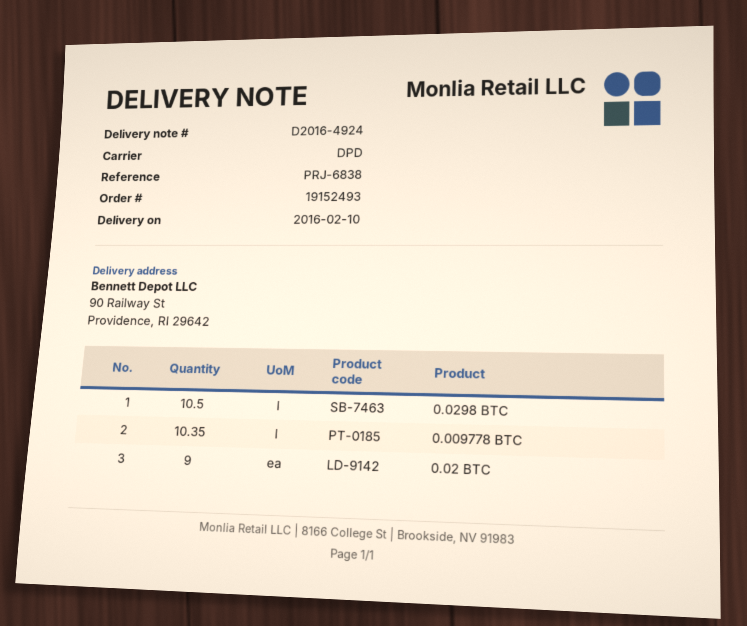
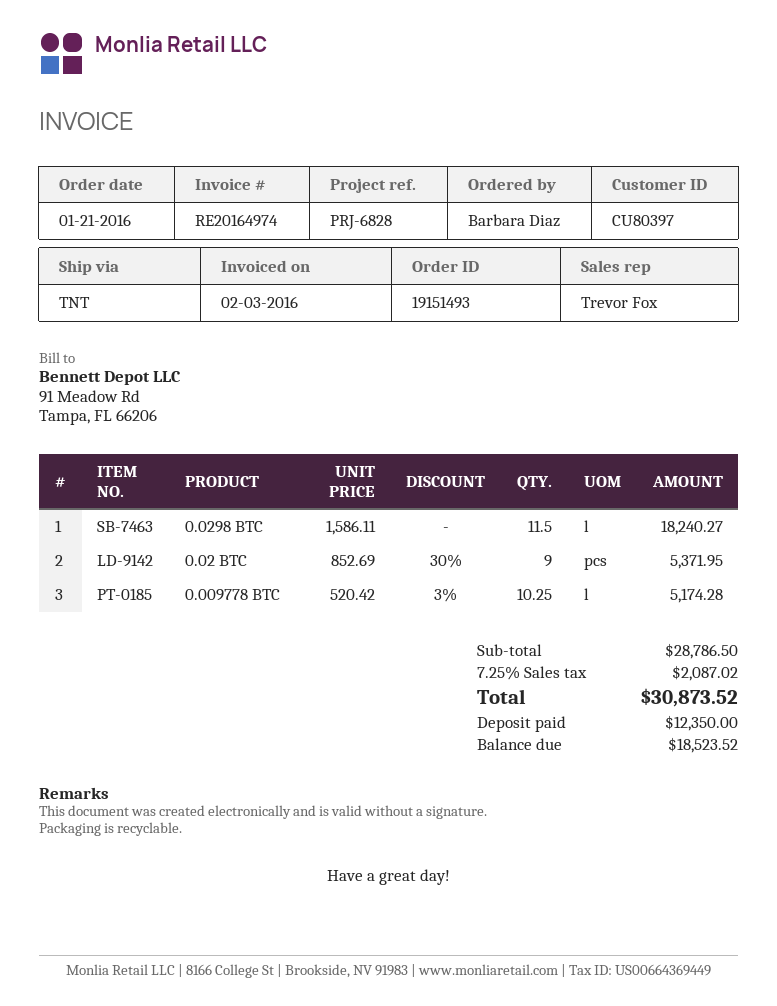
order number: 19152493 -> 19151493
reference: PRJ-6838 -> PRJ-6828
shipping method: DPD -> TNT
0.0298 BTC: 10.5 -> 11.5
0.009778 BTC: 10.35 -> 10.25

